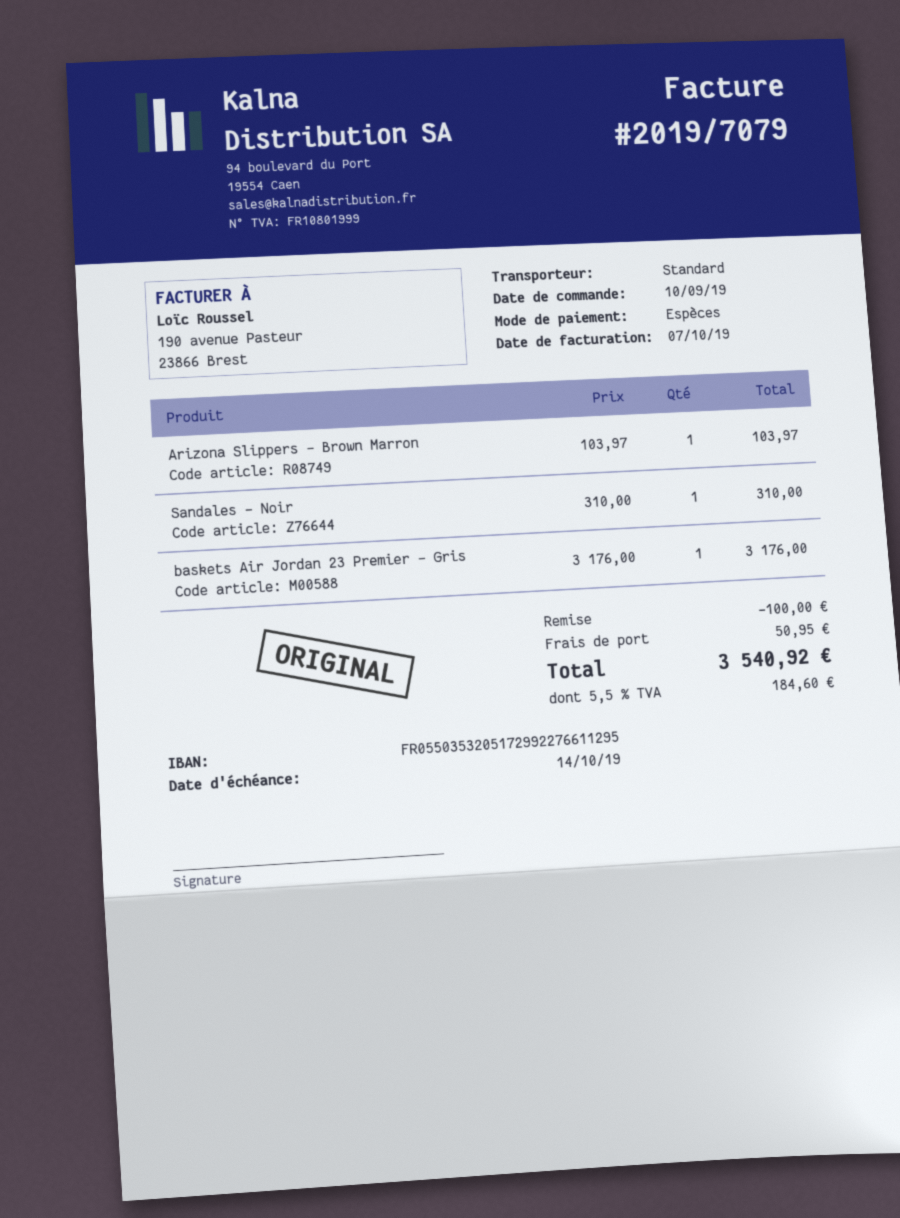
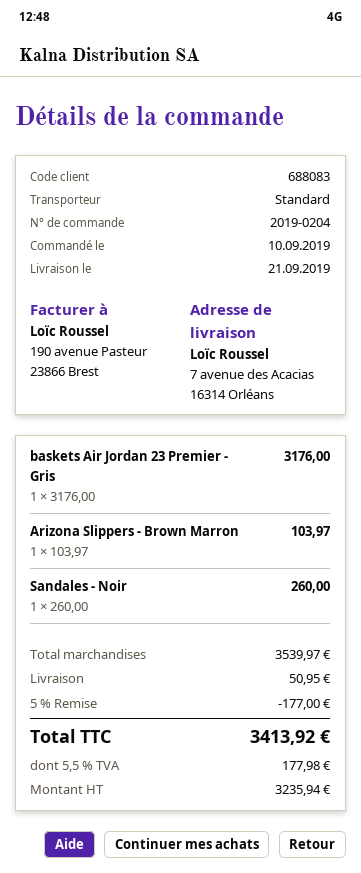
Sandales - Noir: 1 x 310.00 = 310.00 -> 1 x 260.00 = 260.00
discount: 100.00 -> 177.00
tax: 5.5% = 184.60 -> 5.5% = 177.98
total: 3540.92 -> 3413.92

